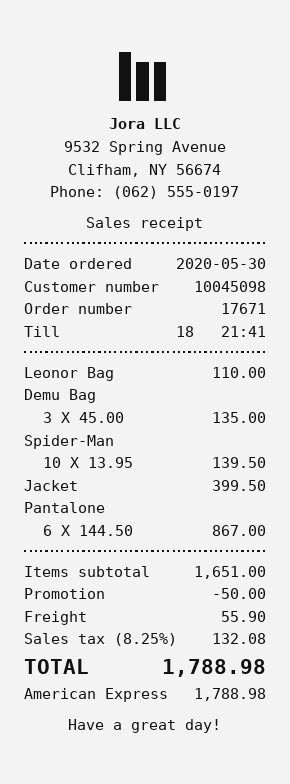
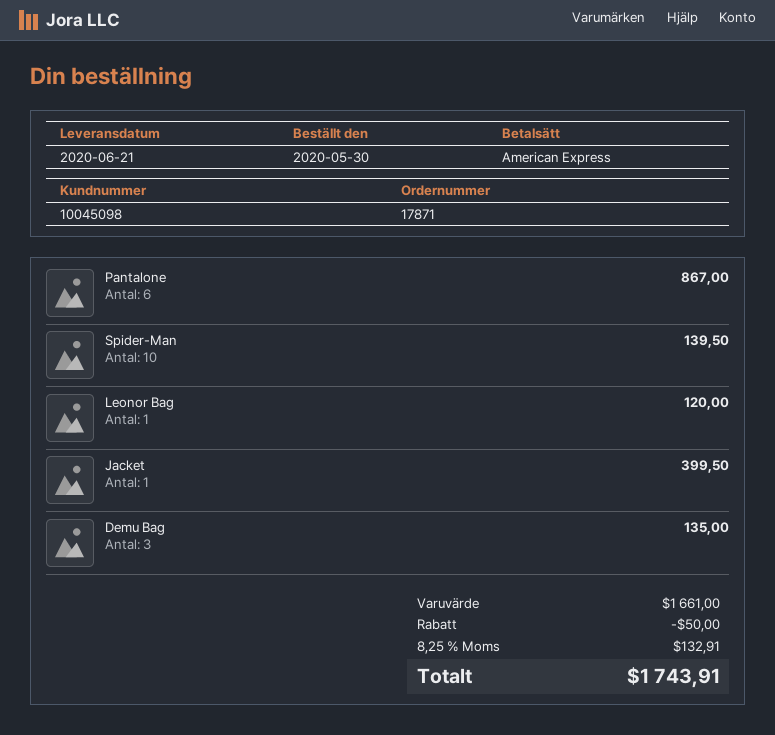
order number: 17671 -> 17871
Leonor Bag: 1 for 110.00 -> 1 for 120.00
subtotal: 1651.00 -> 1661.00
shipping: 55.90 -> none
tax: 8.25% = 132.08 -> 8.25% = 132.91
total: 1788.98 -> 1743.91

